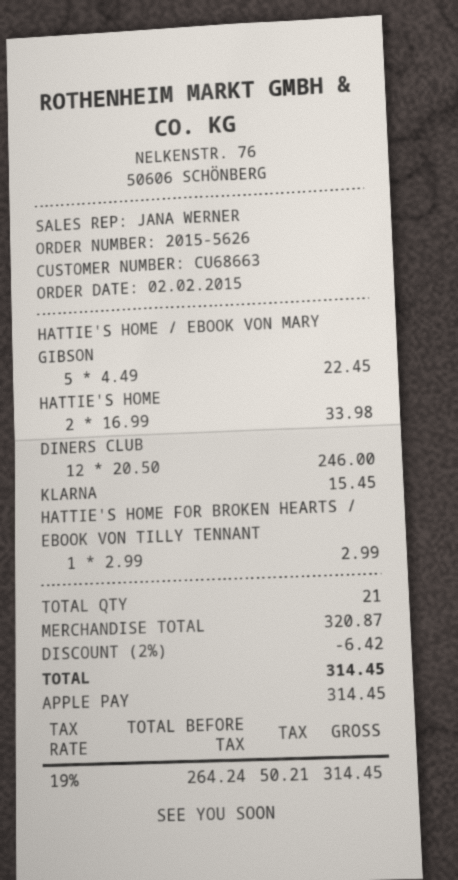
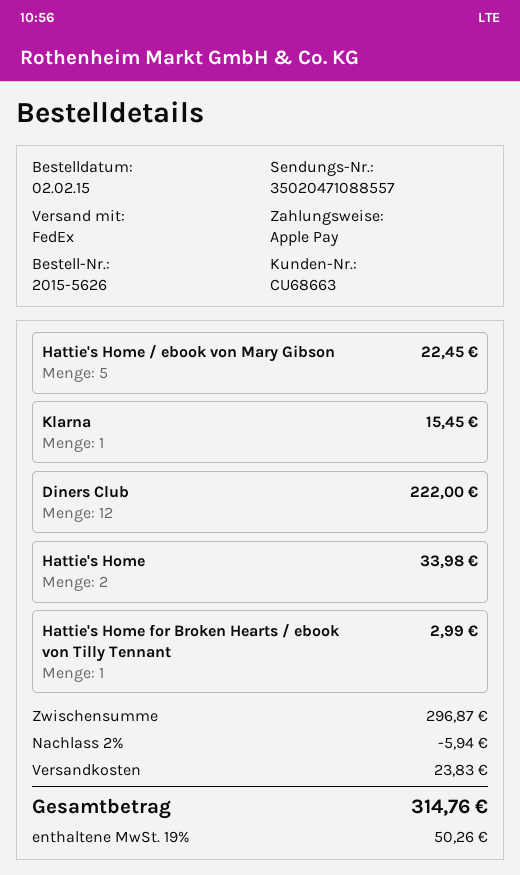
DINERS CLUB: 12 for 246.00 -> 12 for 222.00
subtotal: 320.87 -> 296.87
discount: 2% = 6.42 -> 2% = 5.94
shipping: none -> 23.83
tax: 19% = 50.21 -> 19% = 50.26
total: 314.45 -> 314.76

